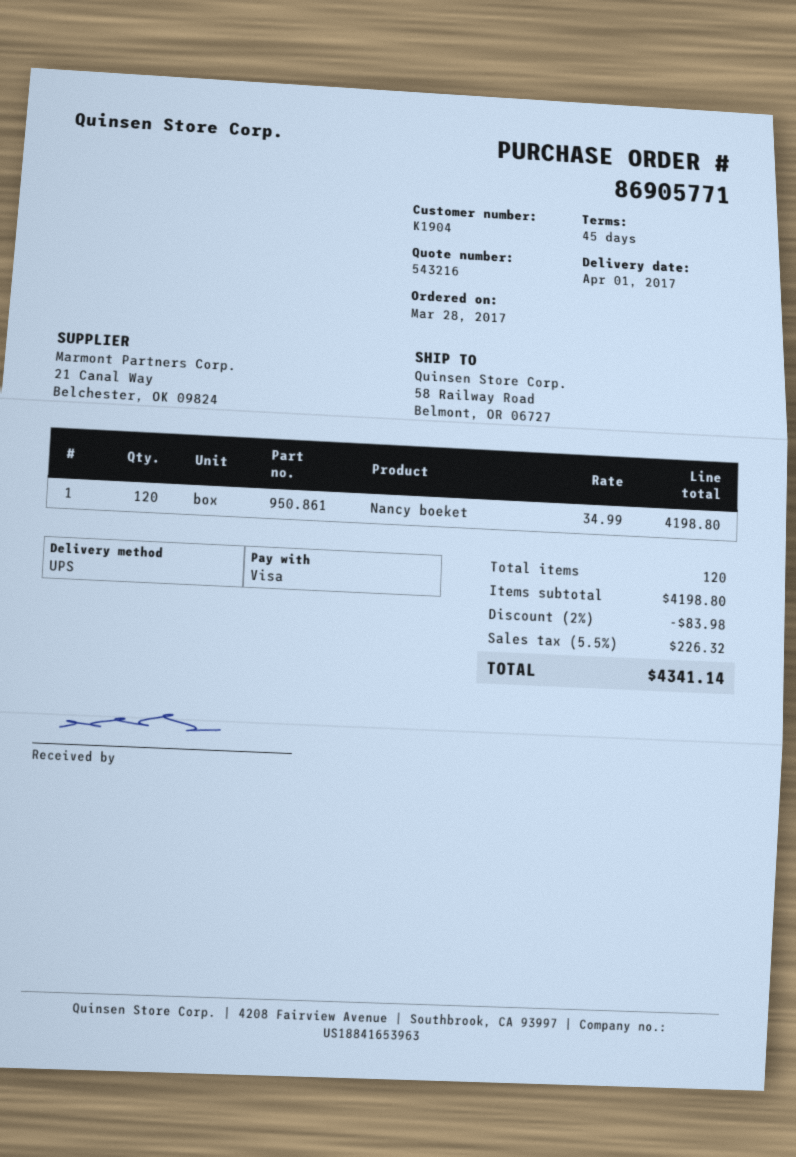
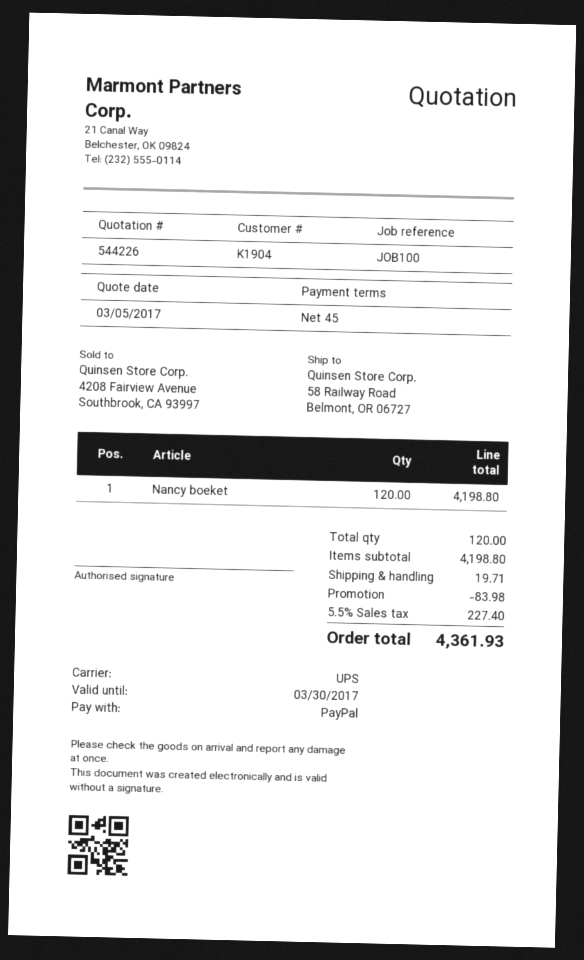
quote number: 543216 -> 544226
payment method: Visa -> PayPal
shipping: none -> 19.71
tax: 5.5% = 226.32 -> 5.5% = 227.40
total: 4341.14 -> 4361.93

